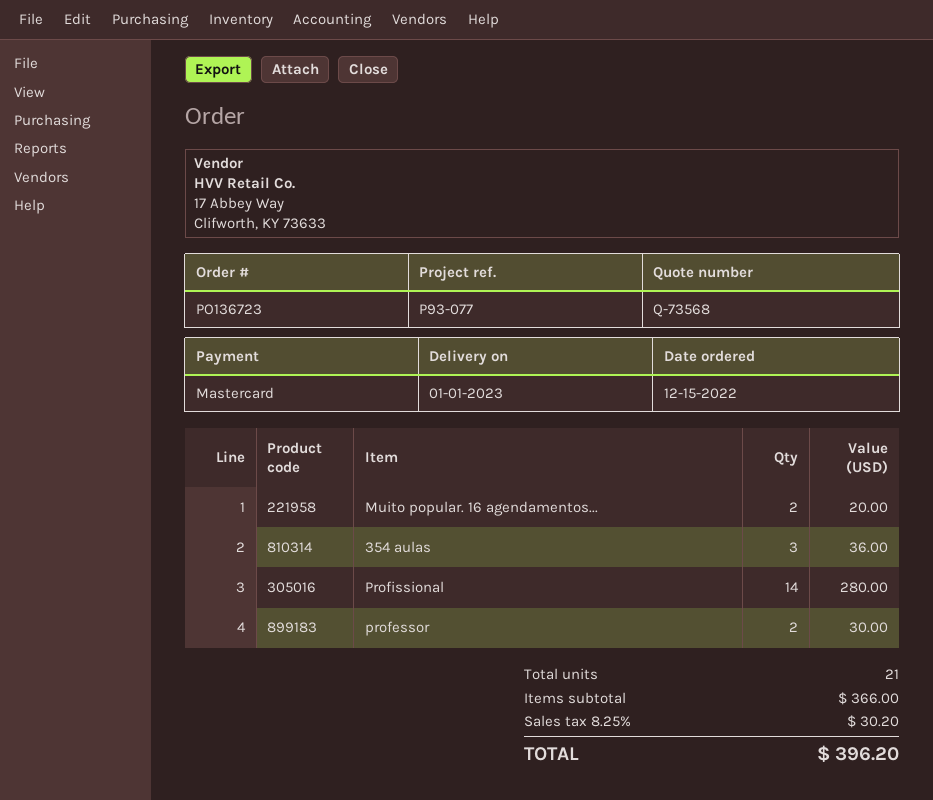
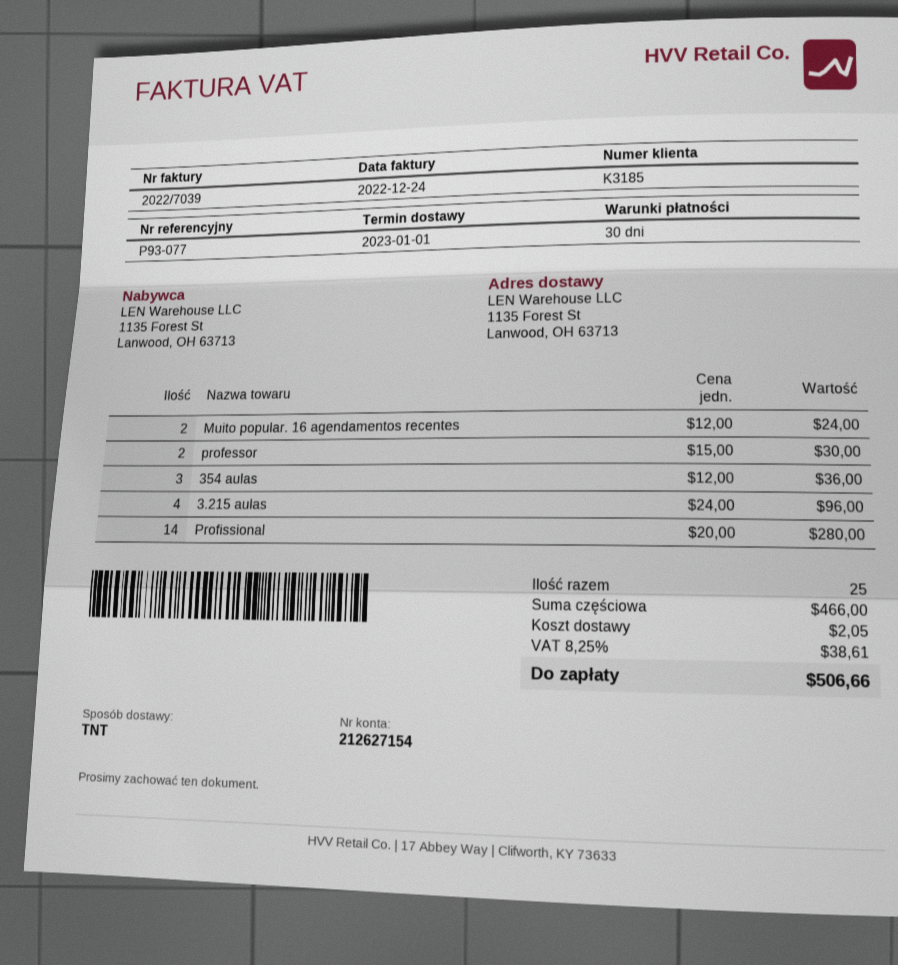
Muito popular. 16 agendamentos...: 2 for 20.00 -> 2 for 24.00
3.215 aulas: none -> 4 for 96.00
total quantity: 21 -> 25
subtotal: 366.00 -> 466.00
shipping: none -> 2.05
tax: 8.25% = 30.20 -> 8.25% = 38.61
total: 396.20 -> 506.66

